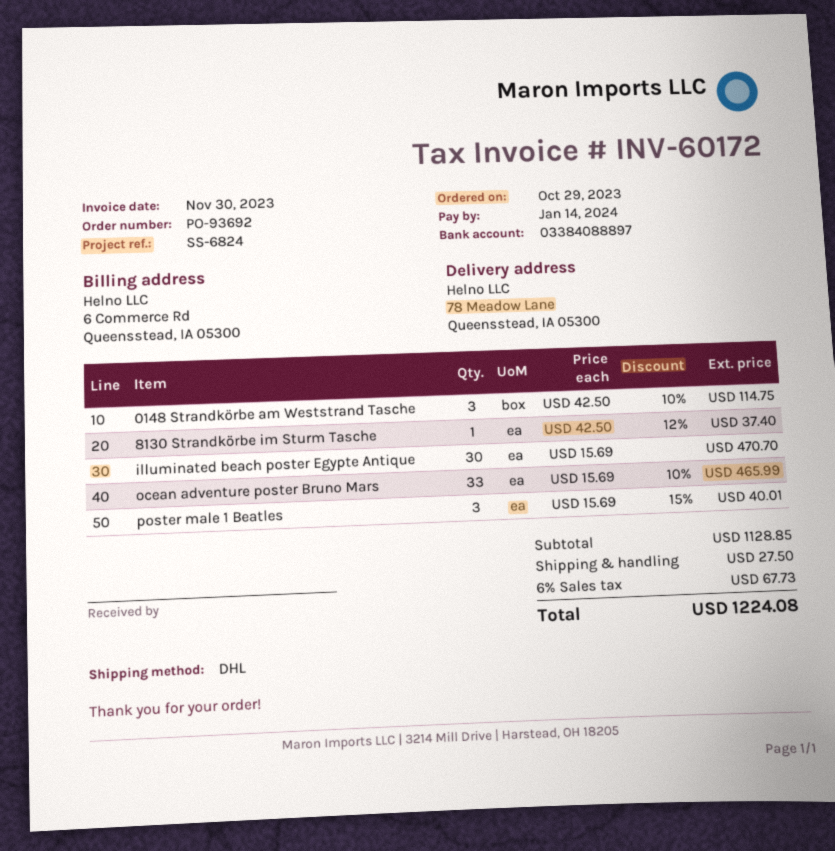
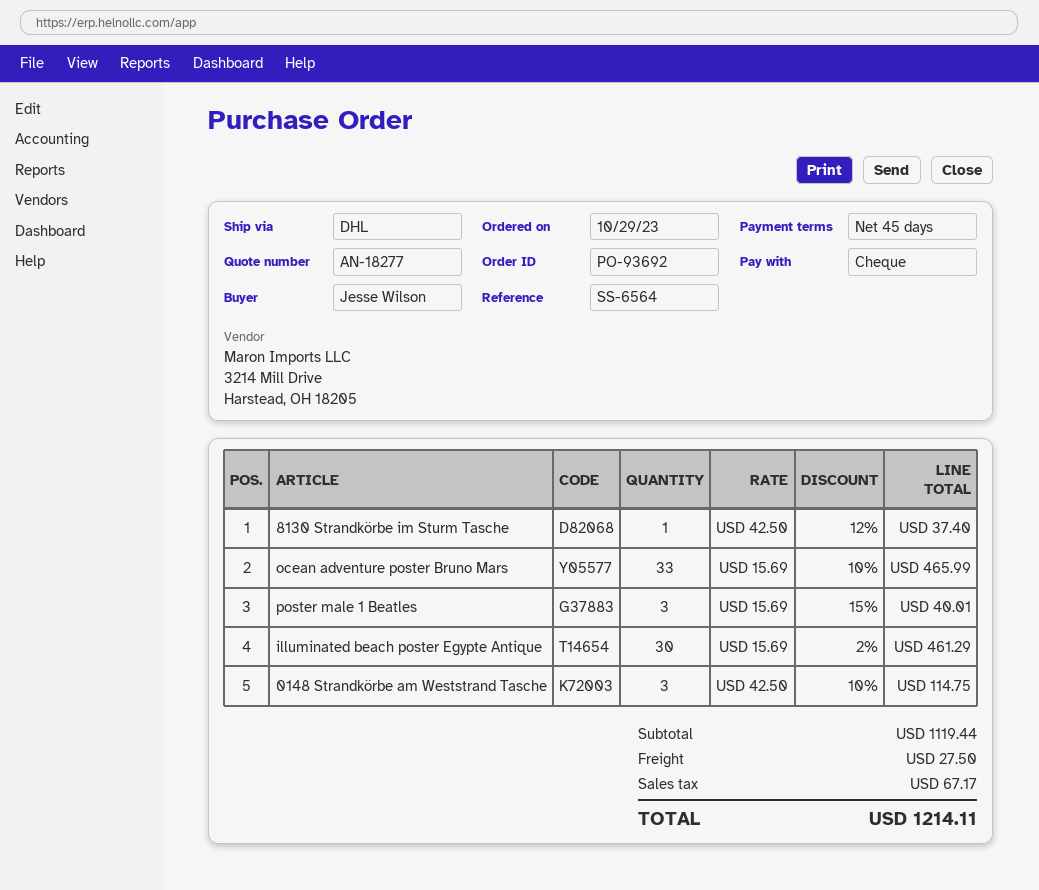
reference: SS-6824 -> SS-6564
illuminated beach poster Egypte Antique: 30 x 15.69 = 470.70 -> 30 x 15.69 - 2% = 461.29
subtotal: 1128.85 -> 1119.44
tax: 67.73 -> 67.17
total: 1224.08 -> 1214.11

